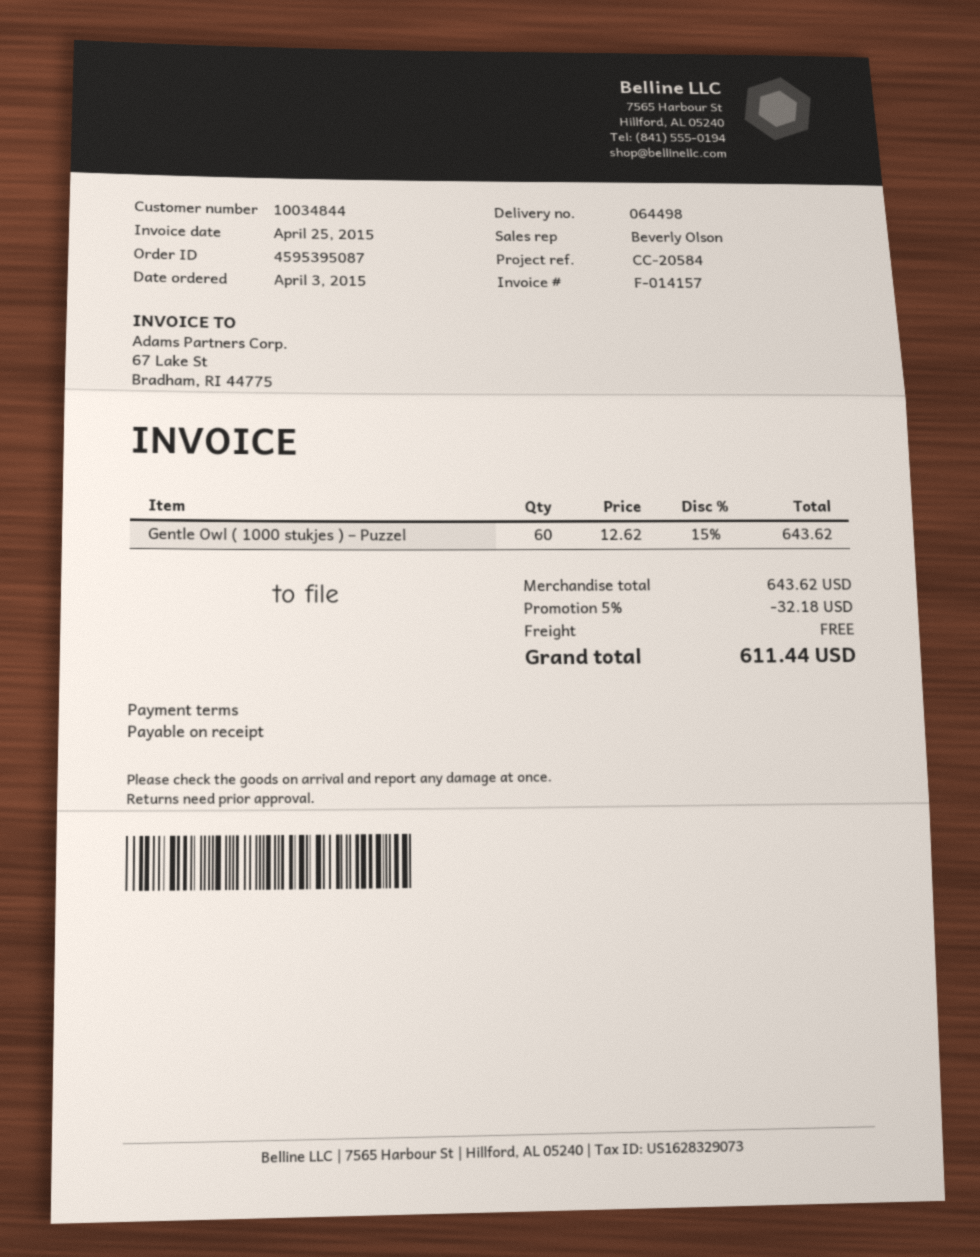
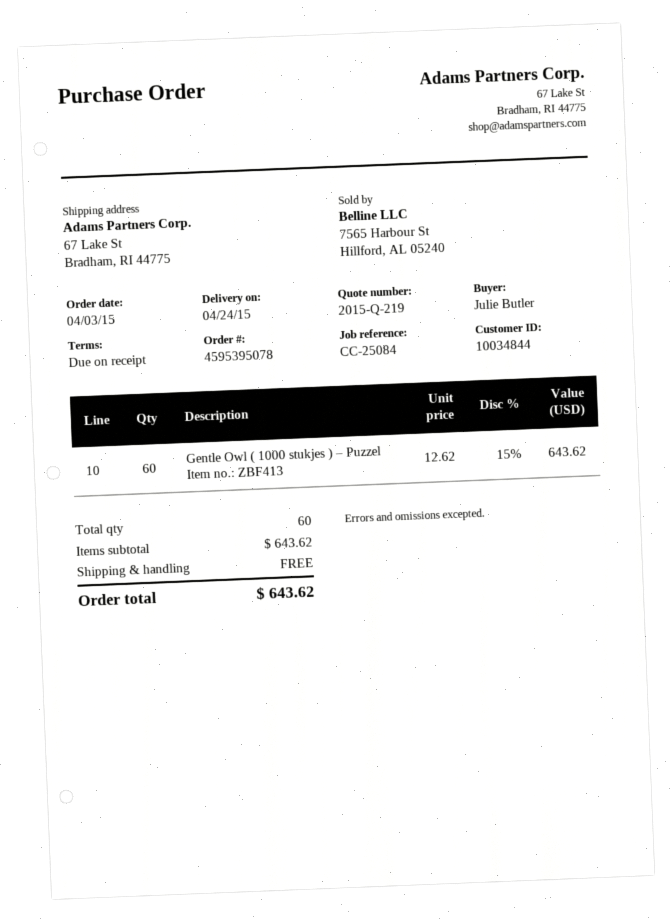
order number: 4595395087 -> 4595395078
reference: CC-20584 -> CC-25084
discount: 5% = 32.18 -> none
total: 611.44 -> 643.62

